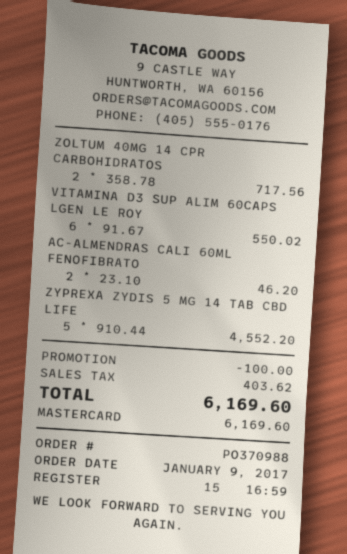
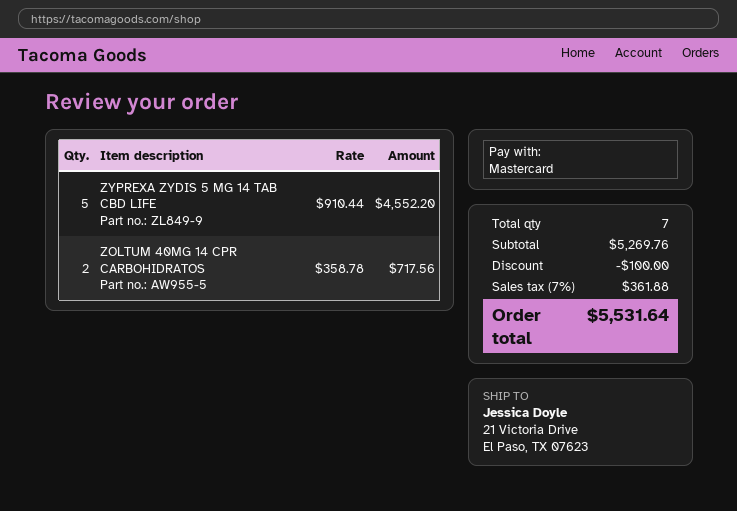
VITAMINA D3 SUP ALIM 60CAPS LGEN LE ROY: 6 x 91.67 = 550.02 -> none
AC-ALMENDRAS CALI 60ML FENOFIBRATO: 2 x 23.10 = 46.20 -> none
tax: 403.62 -> 361.88
total: 6169.60 -> 5531.64

